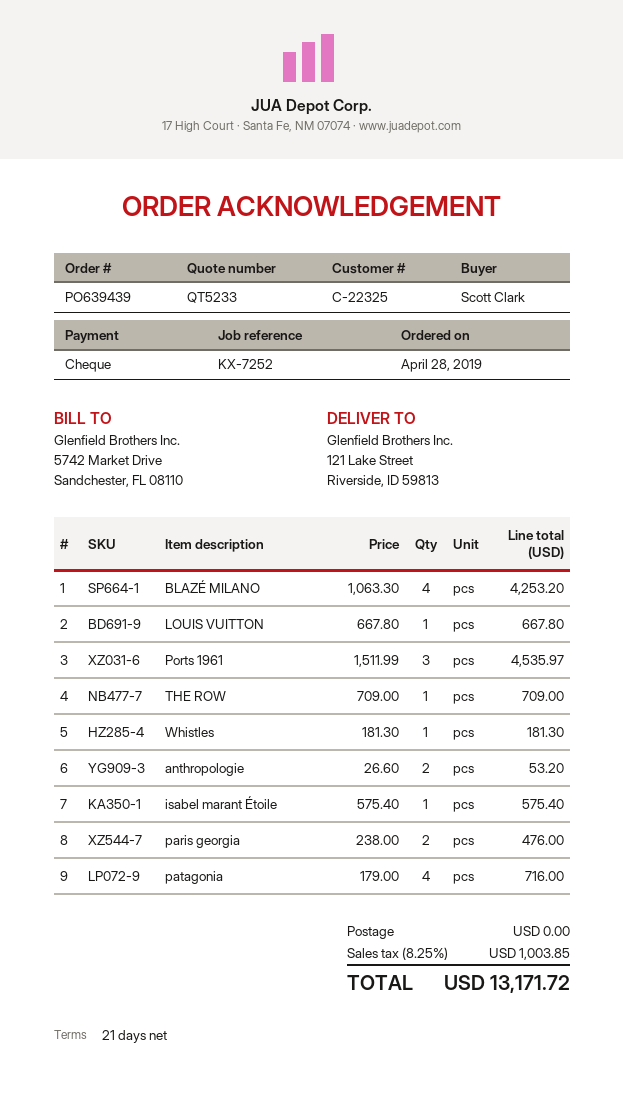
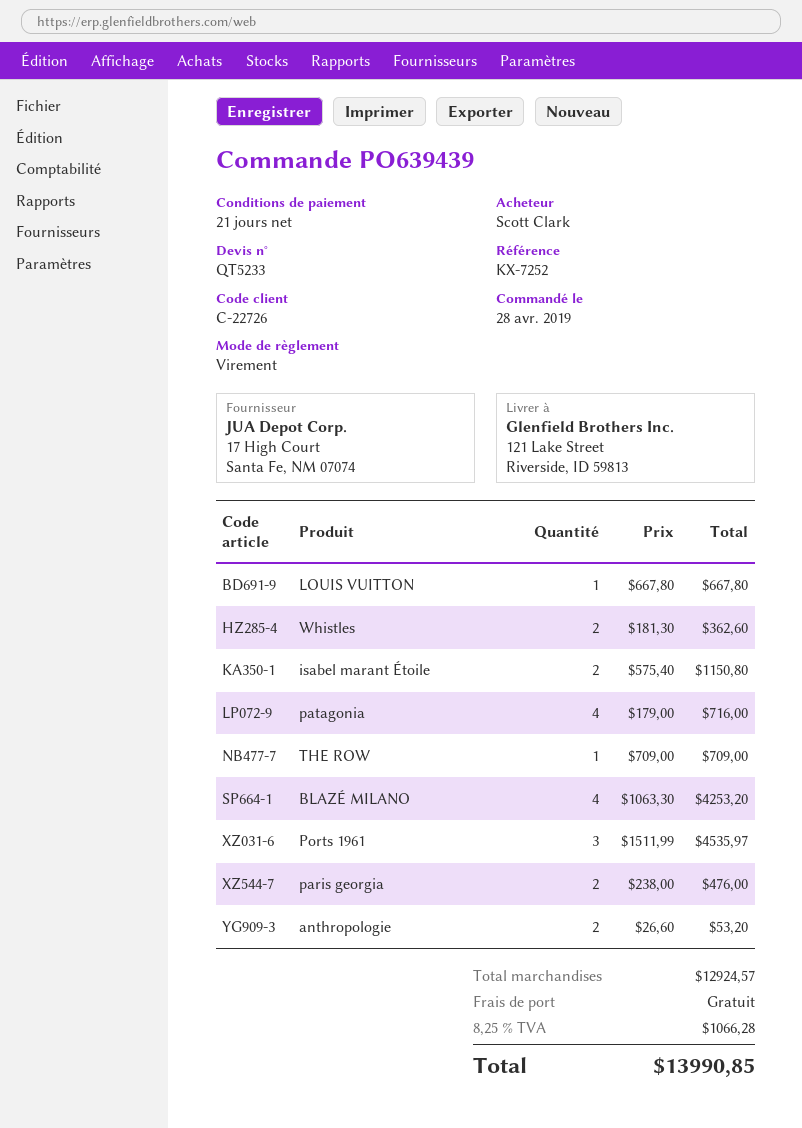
customer number: C-22325 -> C-22726
payment method: cheque -> bank transfer
Whistles: 1 x 181.30 = 181.30 -> 2 x 181.30 = 362.60
isabel marant Étoile: 1 x 575.40 = 575.40 -> 2 x 575.40 = 1150.80
tax: 8.25% = 1003.85 -> 8.25% = 1066.28
total: 13171.72 -> 13990.85

